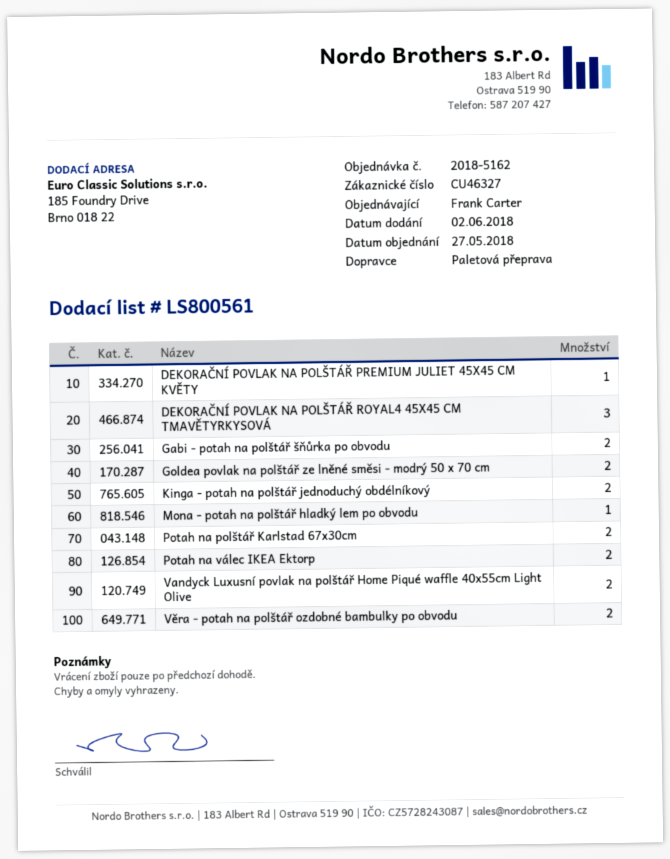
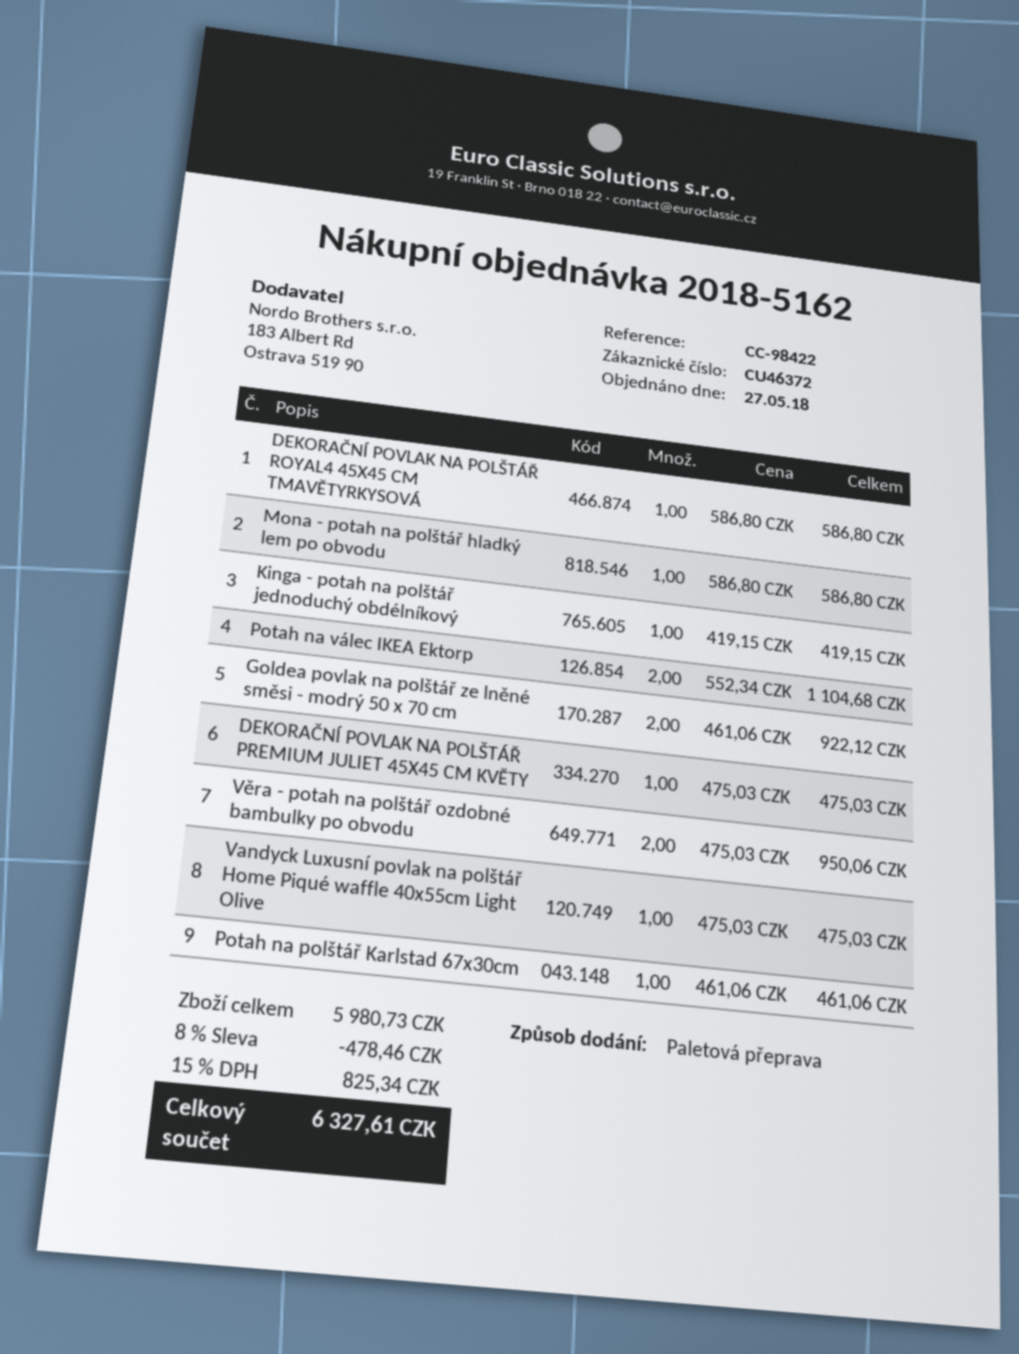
customer number: CU46327 -> CU46372
DEKORAČNÍ POVLAK NA POLŠTÁŘ ROYAL4 45X45 CM TMAVĚTYRKYSOVÁ: 3 -> 1
Gabi - potah na polštář šňůrka po obvodu: 2 -> none
Kinga - potah na polštář jednoduchý obdélníkový: 2 -> 1
Potah na polštář Karlstad 67x30cm: 2 -> 1
Vandyck Luxusní povlak na polštář Home Piqué waffle 40x55cm Light Olive: 2 -> 1

